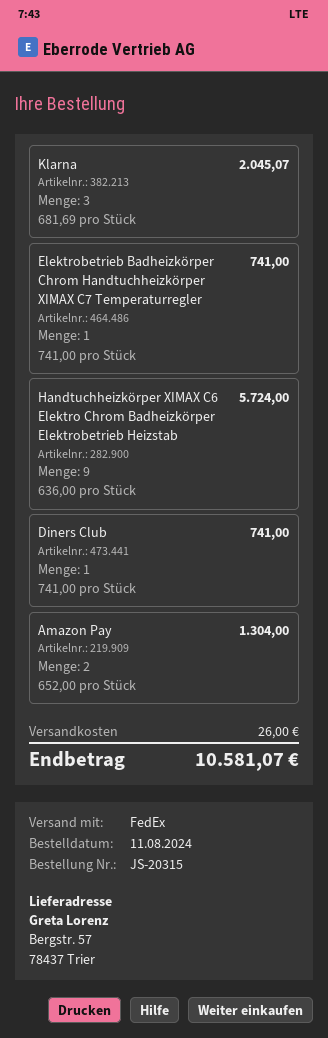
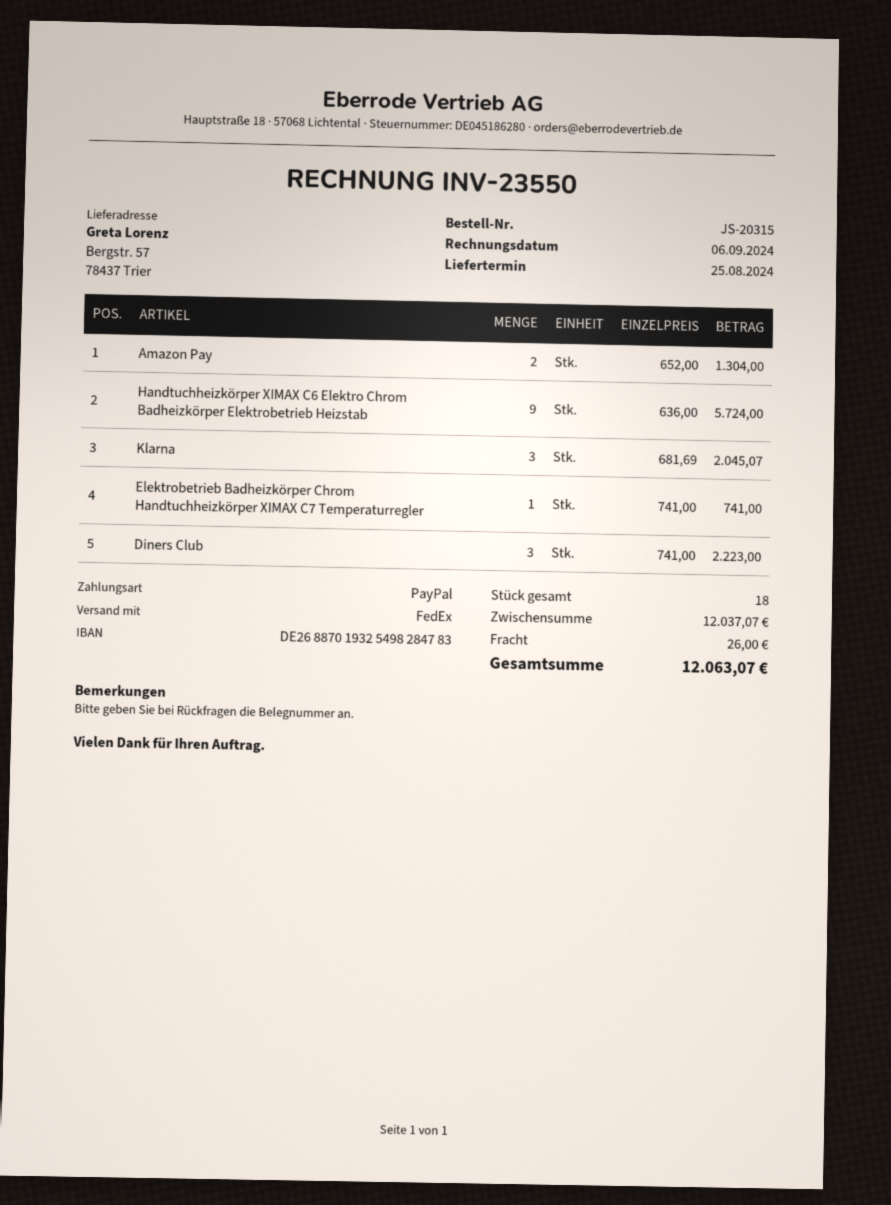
Diners Club: 1 x 741.00 = 741.00 -> 3 x 741.00 = 2223.00
total: 10581.07 -> 12063.07

